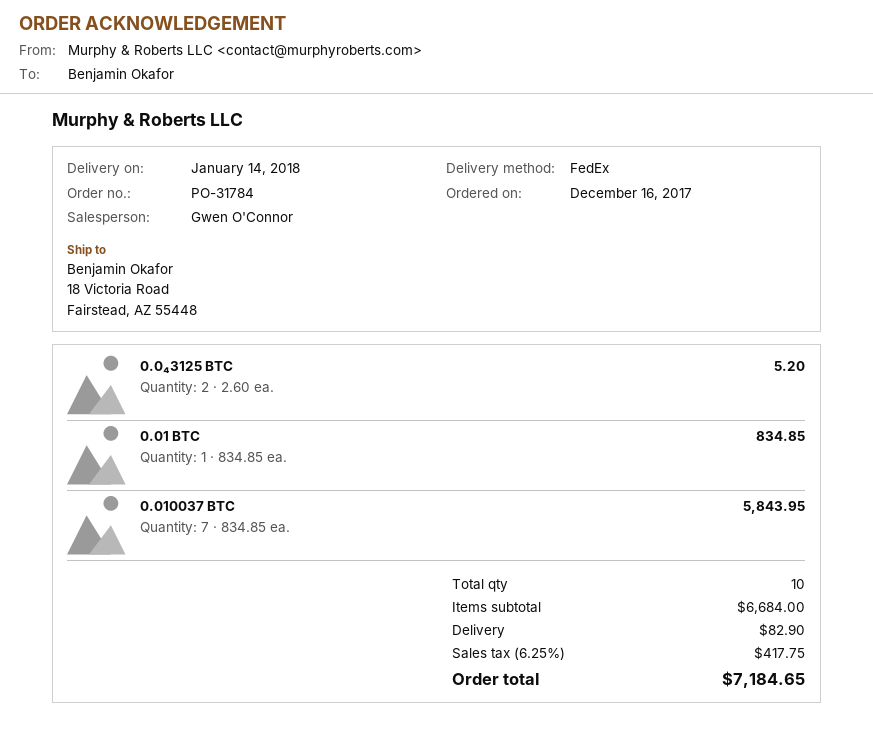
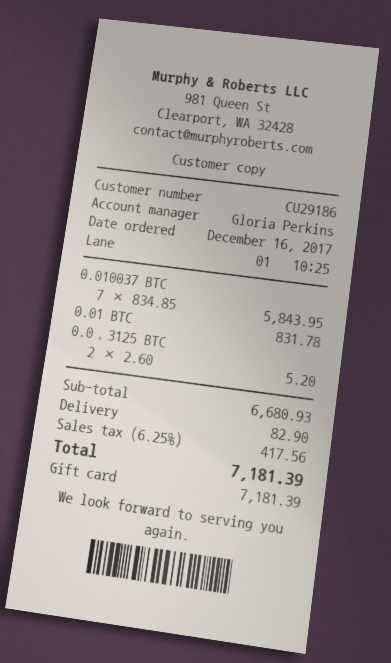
sales rep: Gwen O'Connor -> Gloria Perkins
0.01 BTC: 1 x 834.85 = 834.85 -> 1 x 831.78 = 831.78
subtotal: 6684.00 -> 6680.93
tax: 6.25% = 417.75 -> 6.25% = 417.56
total: 7184.65 -> 7181.39

